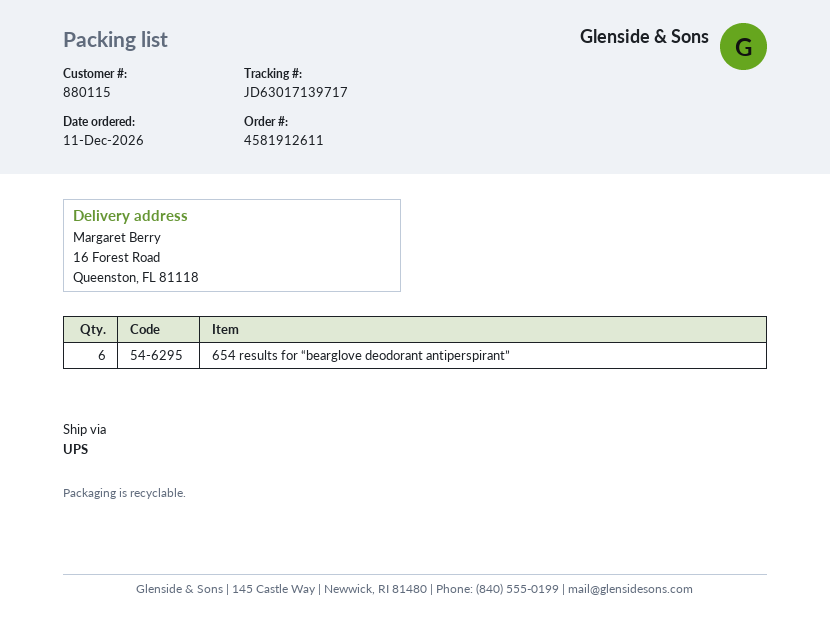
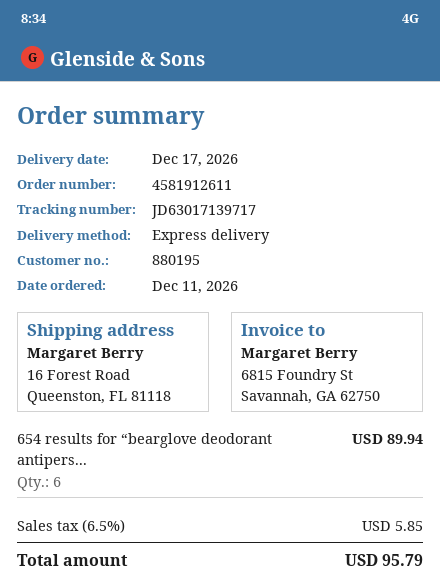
customer number: 880115 -> 880195
shipping method: UPS -> express

